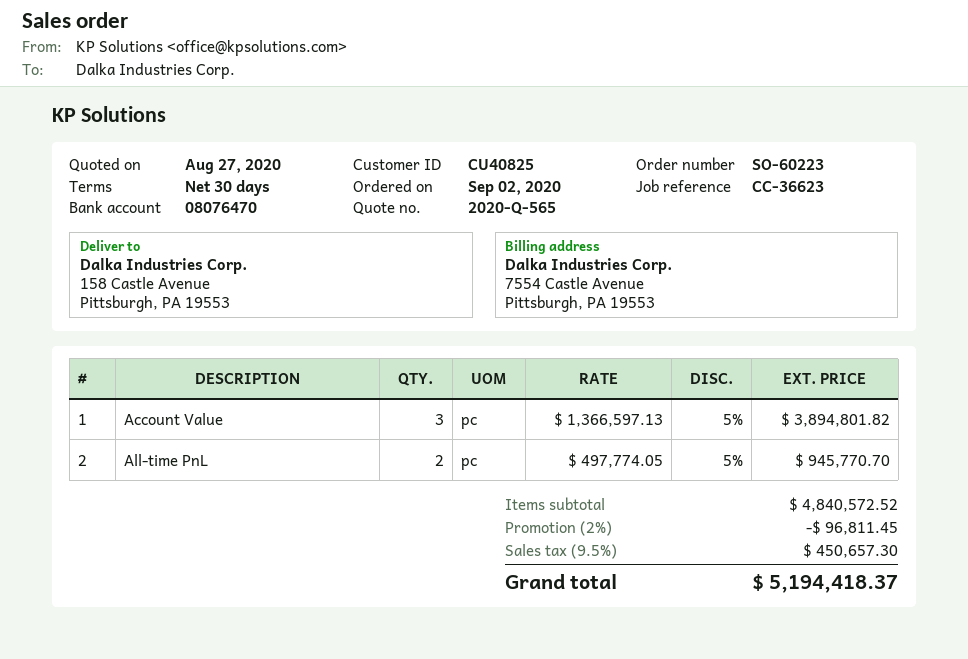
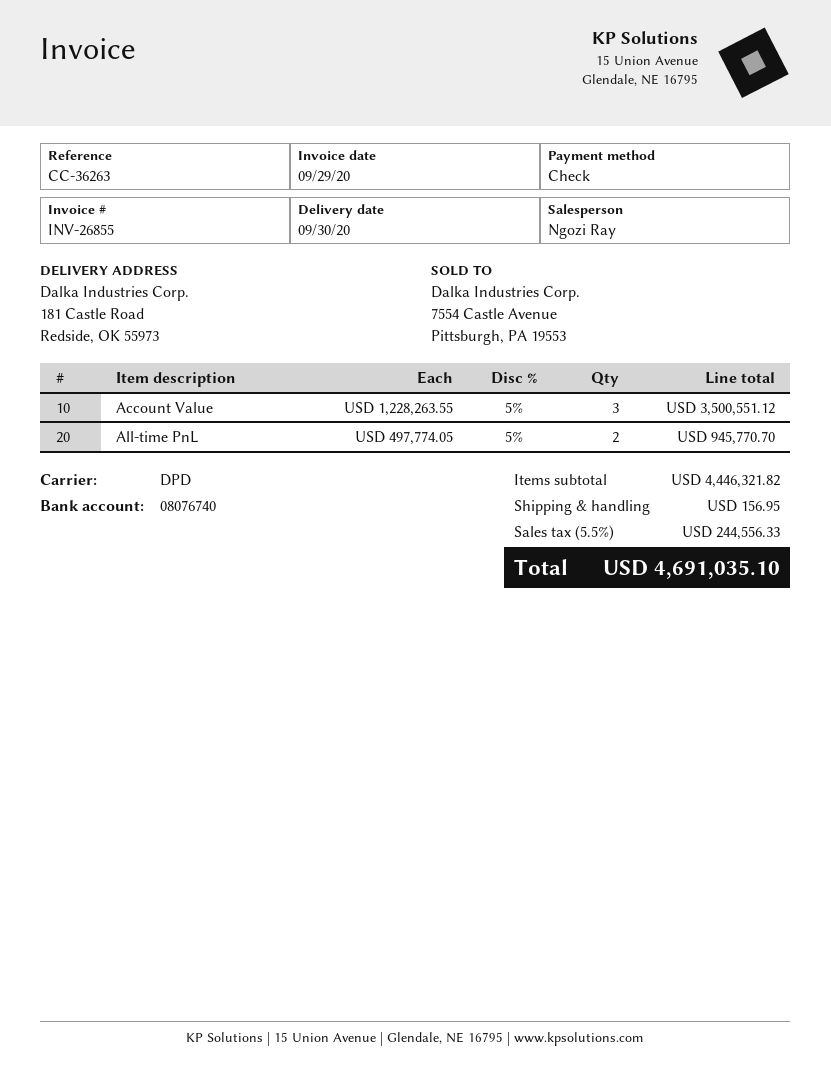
reference: CC-36623 -> CC-36263
bank account: 08076470 -> 08076740
ship to: 158 Castle Avenue, Pittsburgh, PA 19553 -> 181 Castle Road, Redside, OK 55973
Account Value: 3 x 1366597.13 - 5% = 3894801.82 -> 3 x 1228263.55 - 5% = 3500551.12
subtotal: 4840572.52 -> 4446321.82
discount: 2% = 96811.45 -> none
shipping: none -> 156.95
tax: 9.5% = 450657.30 -> 5.5% = 244556.33
total: 5194418.37 -> 4691035.10

